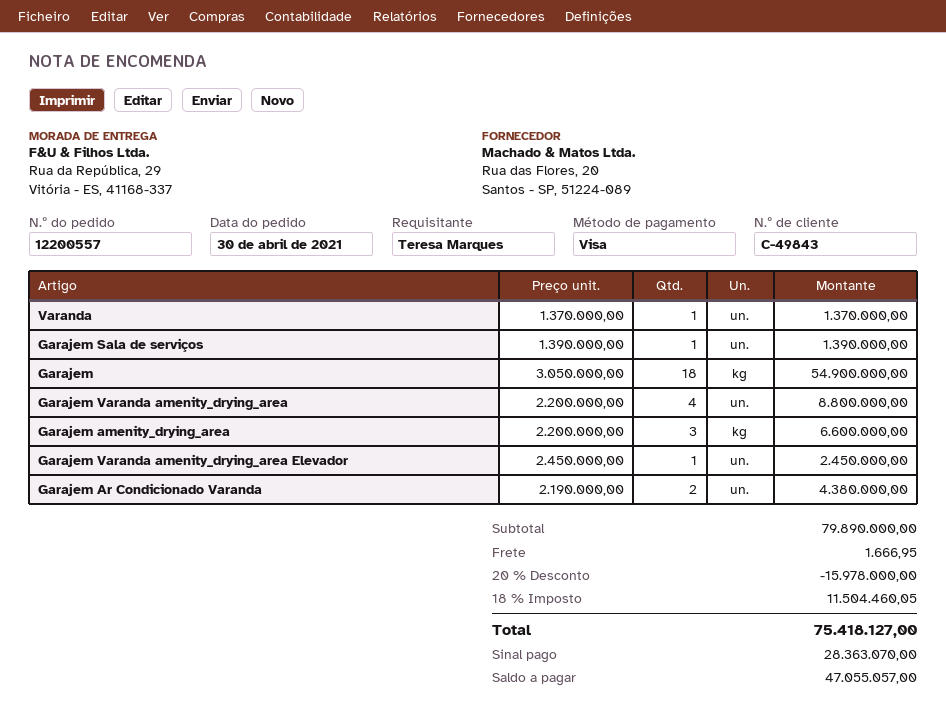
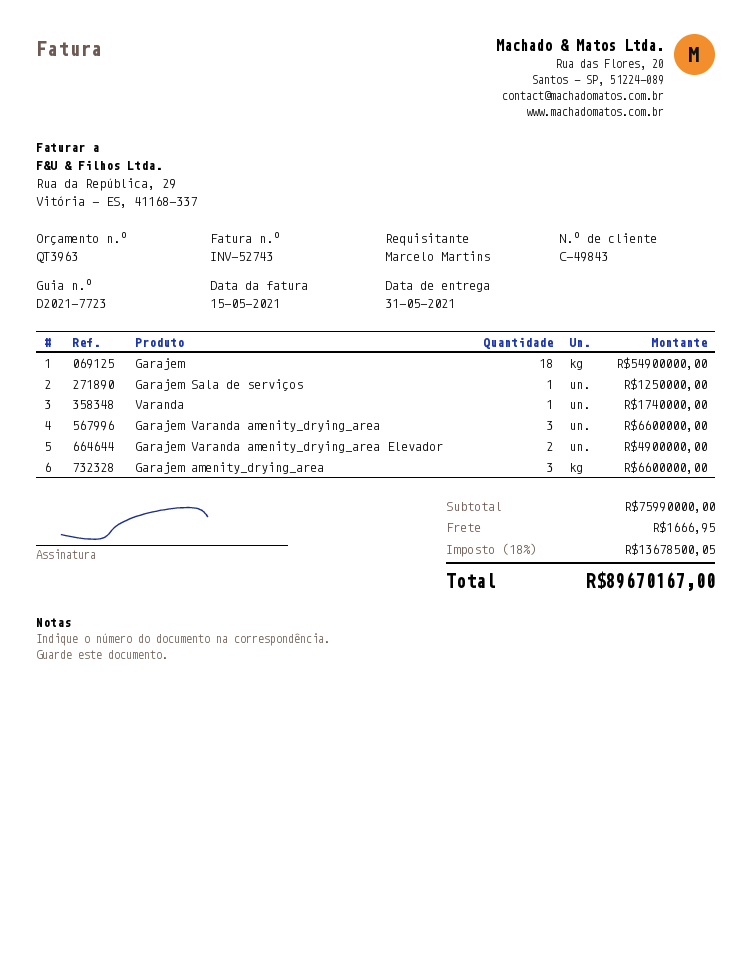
ordered by: Teresa Marques -> Marcelo Martins
Varanda: 1 for 1370000.00 -> 1 for 1740000.00
Garajem Sala de serviços: 1 for 1390000.00 -> 1 for 1250000.00
Garajem Varanda amenity_drying_area: 4 for 8800000.00 -> 3 for 6600000.00
Garajem Varanda amenity_drying_area Elevador: 1 for 2450000.00 -> 2 for 4900000.00
Garajem Ar Condicionado Varanda: 2 for 4380000.00 -> none
subtotal: 79890000.00 -> 75990000.00
discount: 20% = 15978000.00 -> none
tax: 18% = 11504460.05 -> 18% = 13678500.05
total: 75418127.00 -> 89670167.00

